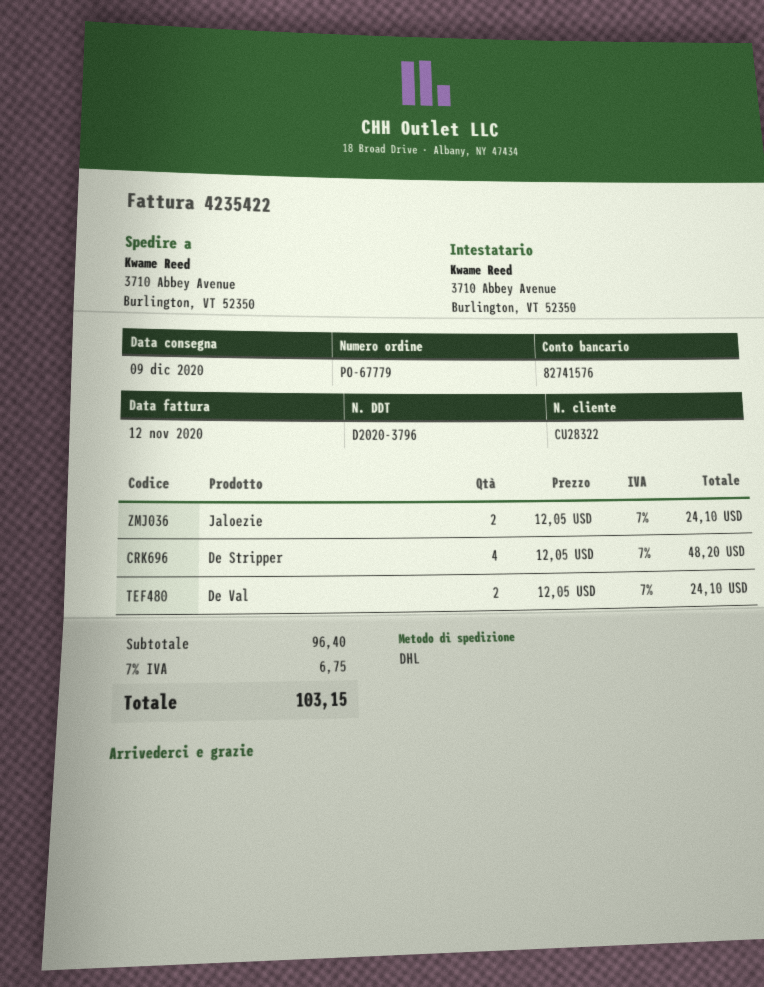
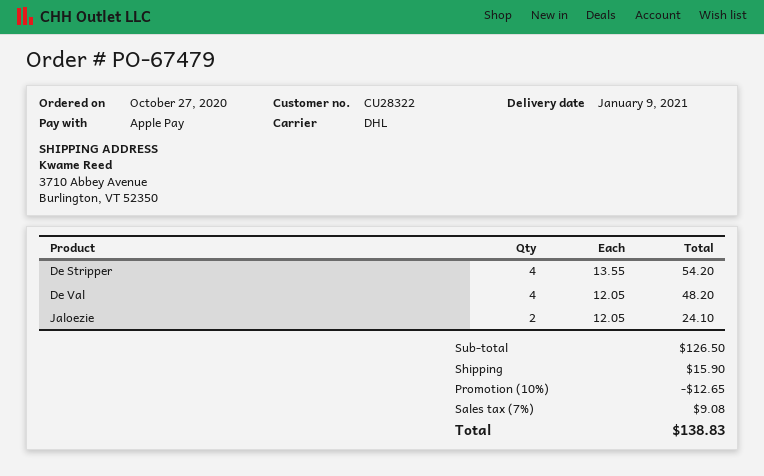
order number: PO-67779 -> PO-67479
delivery date: 2020-12-09 -> 2021-01-09
De Stripper: 4 x 12.05 = 48.20 -> 4 x 13.55 = 54.20
De Val: 2 x 12.05 = 24.10 -> 4 x 12.05 = 48.20
subtotal: 96.40 -> 126.50
discount: none -> 10% = 12.65
shipping: none -> 15.90
tax: 7% = 6.75 -> 7% = 9.08
total: 103.15 -> 138.83

